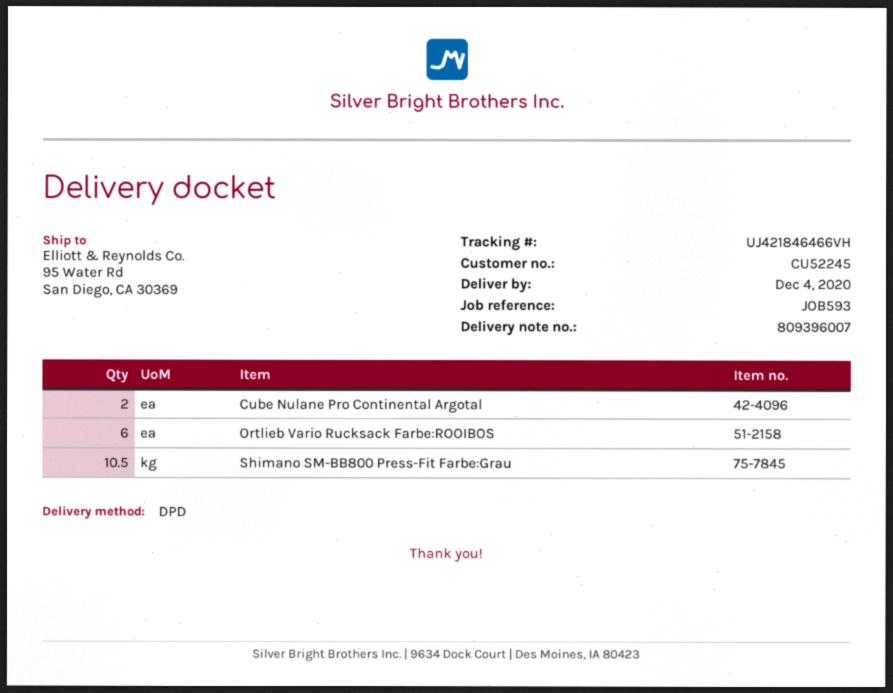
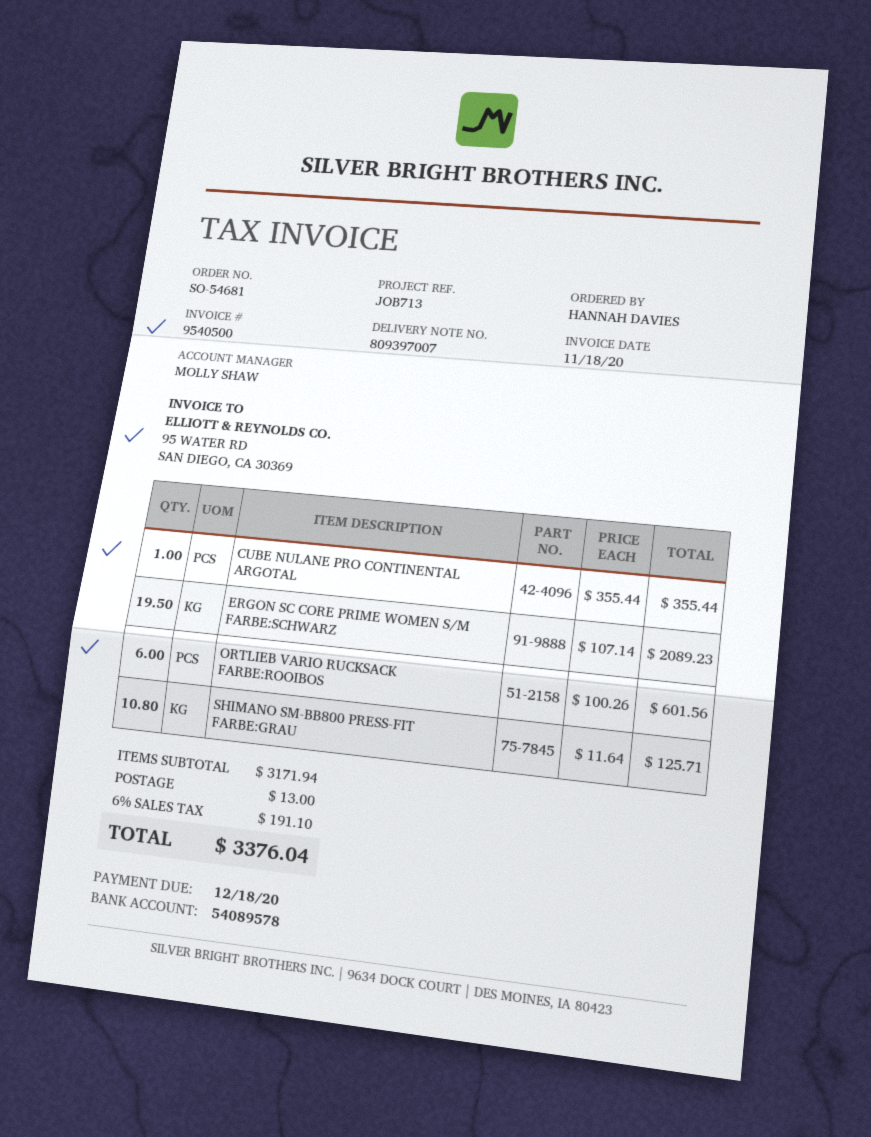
delivery note number: 809396007 -> 809397007
reference: JOB593 -> JOB713
Cube Nulane Pro Continental Argotal: 2 -> 1
Shimano SM-BB800 Press-Fit Farbe:Grau: 10.5 -> 10.8
ERGON SC CORE PRIME WOMEN S/M FARBE:SCHWARZ: none -> 19.5

